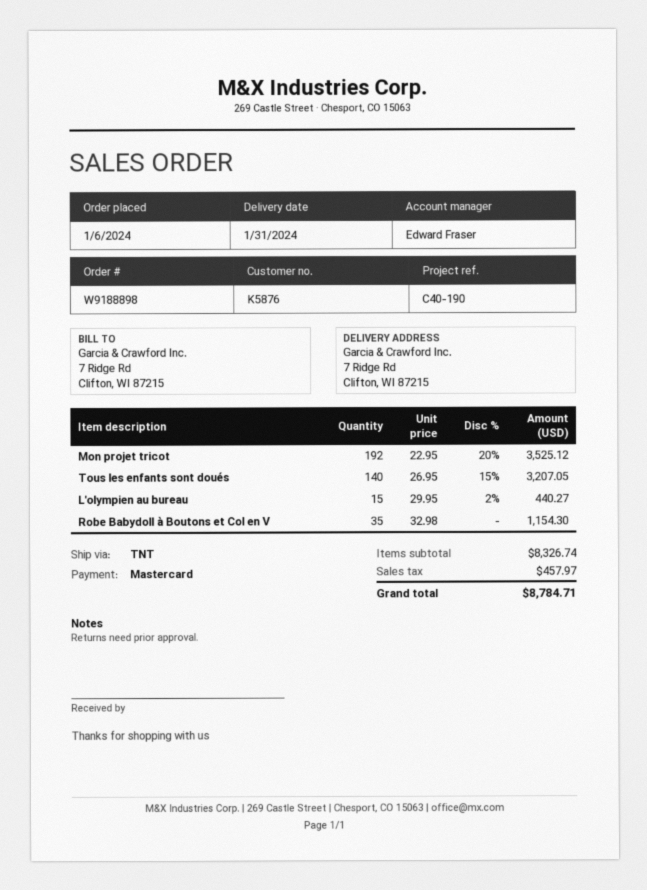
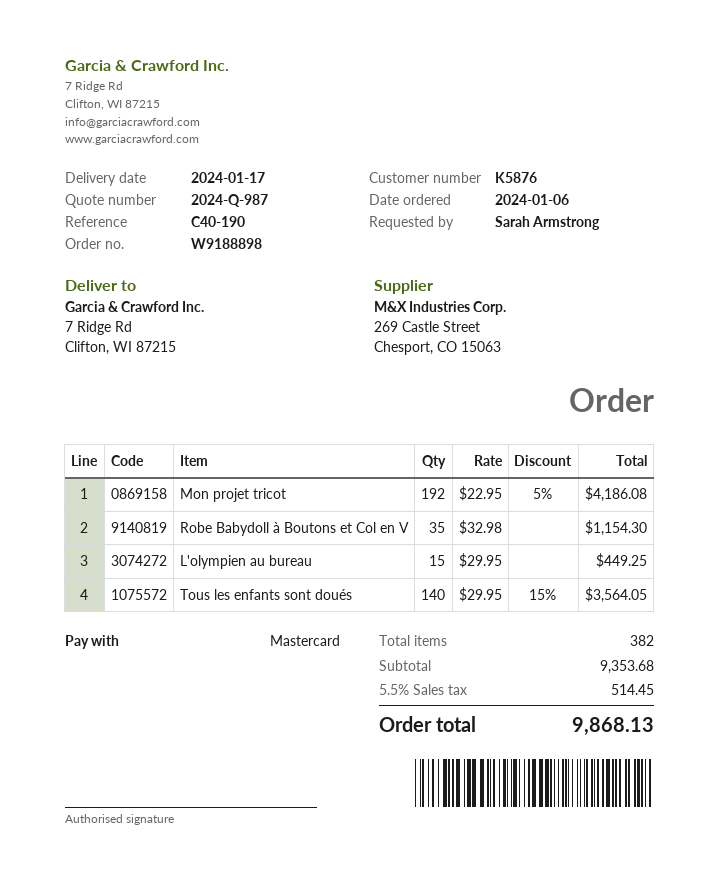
delivery date: 2024-01-31 -> 2024-01-17
Mon projet tricot: 192 x 22.95 - 20% = 3525.12 -> 192 x 22.95 - 5% = 4186.08
Tous les enfants sont doués: 140 x 26.95 - 15% = 3207.05 -> 140 x 29.95 - 15% = 3564.05
L'olympien au bureau: 15 x 29.95 - 2% = 440.27 -> 15 x 29.95 = 449.25
subtotal: 8326.74 -> 9353.68
tax: 457.97 -> 514.45
total: 8784.71 -> 9868.13

